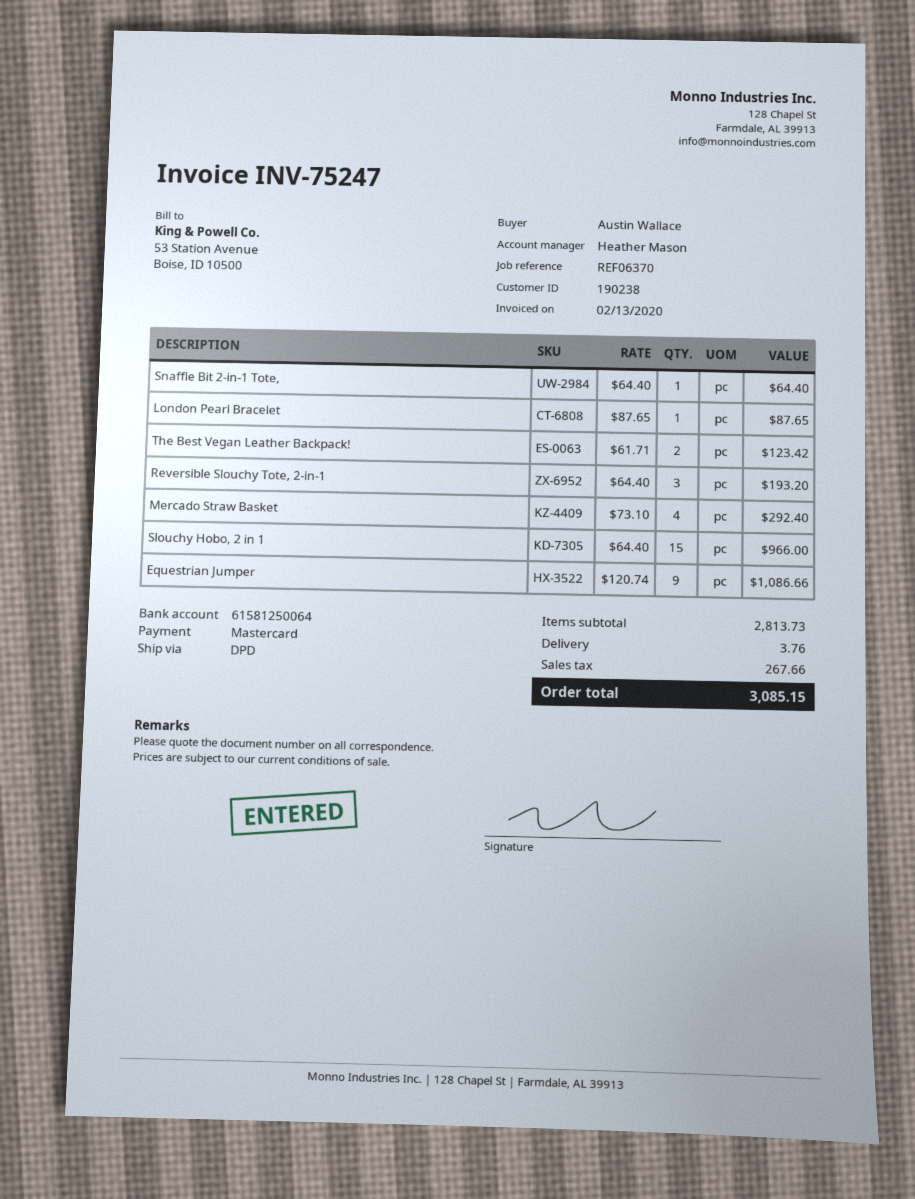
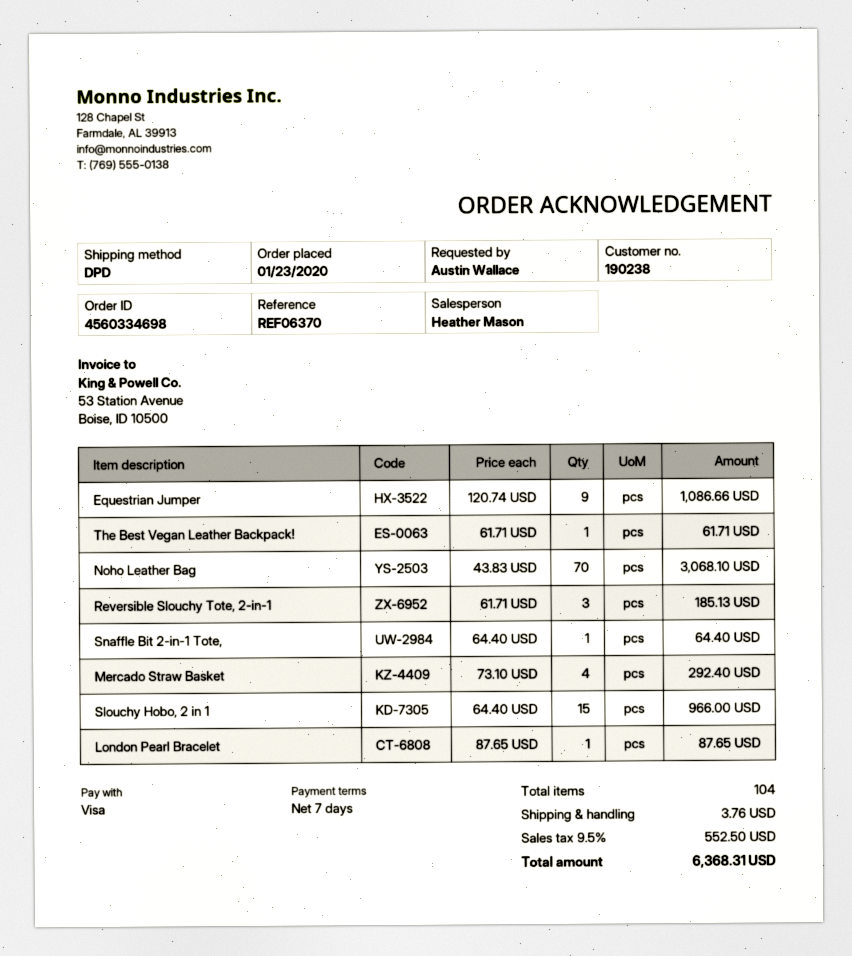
payment method: Mastercard -> Visa
The Best Vegan Leather Backpack!: 2 x 61.71 = 123.42 -> 1 x 61.71 = 61.71
Reversible Slouchy Tote, 2-in-1: 3 x 64.40 = 193.20 -> 3 x 61.71 = 185.13
Noho Leather Bag: none -> 70 x 43.83 = 3068.10
tax: 267.66 -> 552.50
total: 3085.15 -> 6368.31

